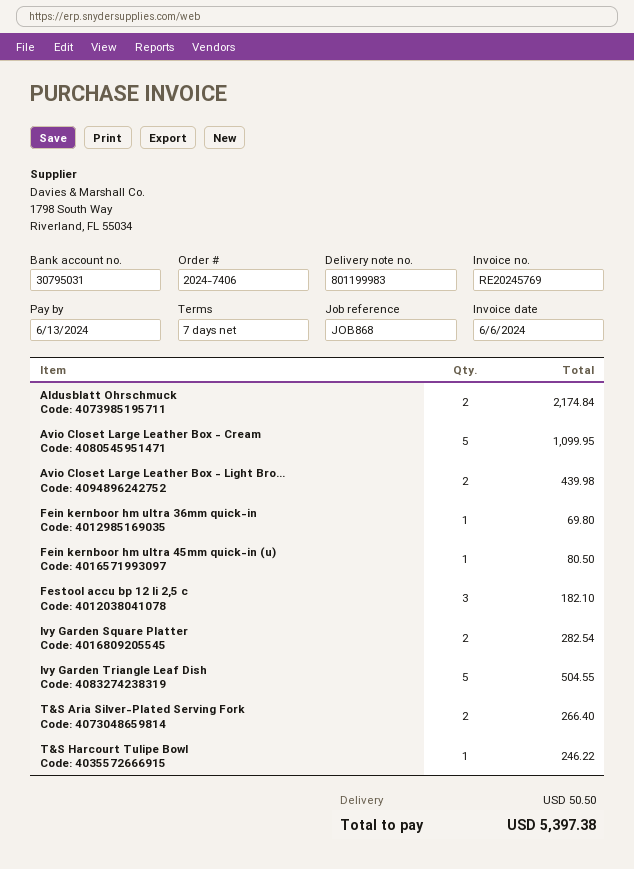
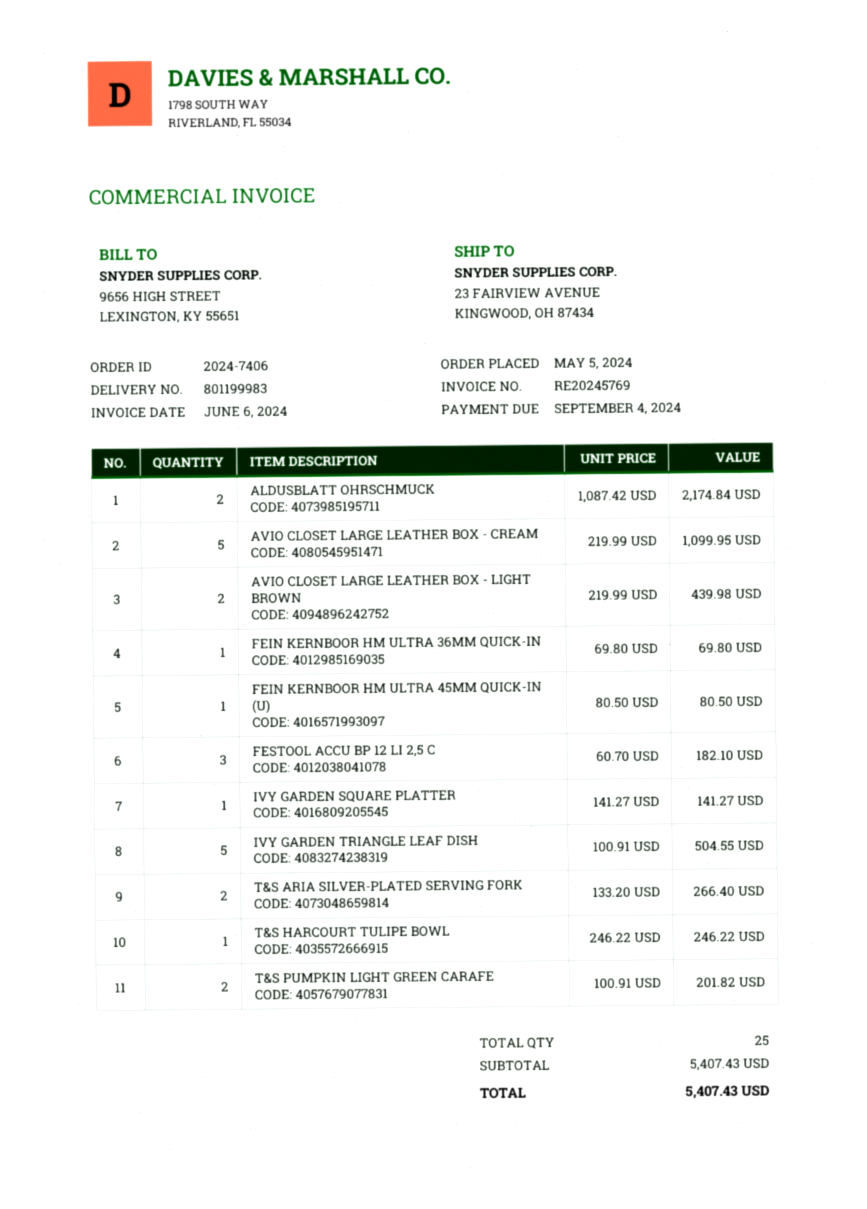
due date: 2024-06-13 -> 2024-09-04
Ivy Garden Square Platter: 2 for 282.54 -> 1 for 141.27
T&S PUMPKIN LIGHT GREEN CARAFE: none -> 2 for 201.82
shipping: 50.50 -> none
total: 5397.38 -> 5407.43

